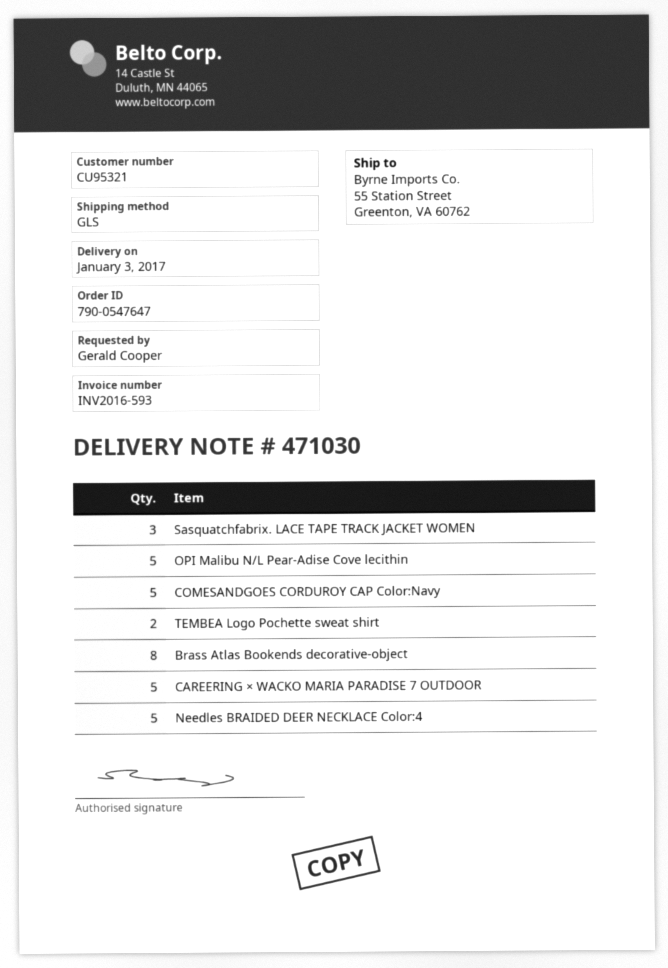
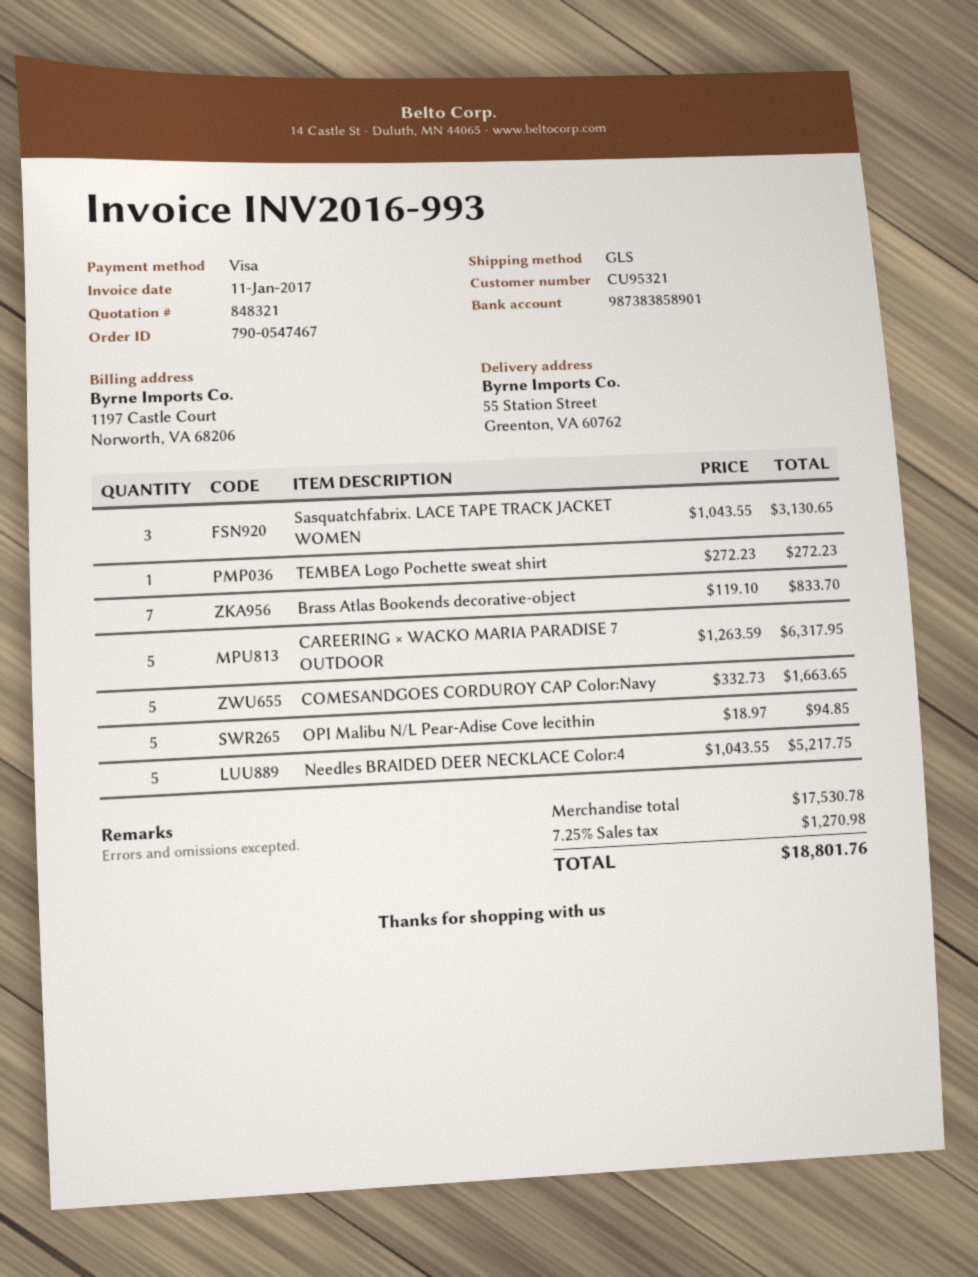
order number: 790-0547647 -> 790-0547467
invoice number: INV2016-593 -> INV2016-993
TEMBEA Logo Pochette sweat shirt: 2 -> 1
Brass Atlas Bookends decorative-object: 8 -> 7

